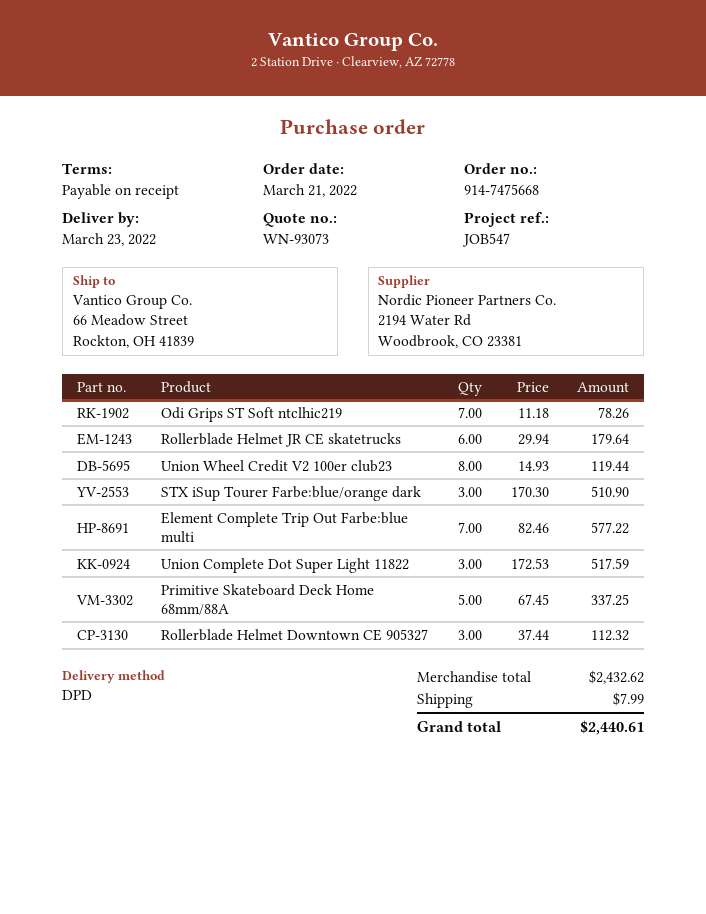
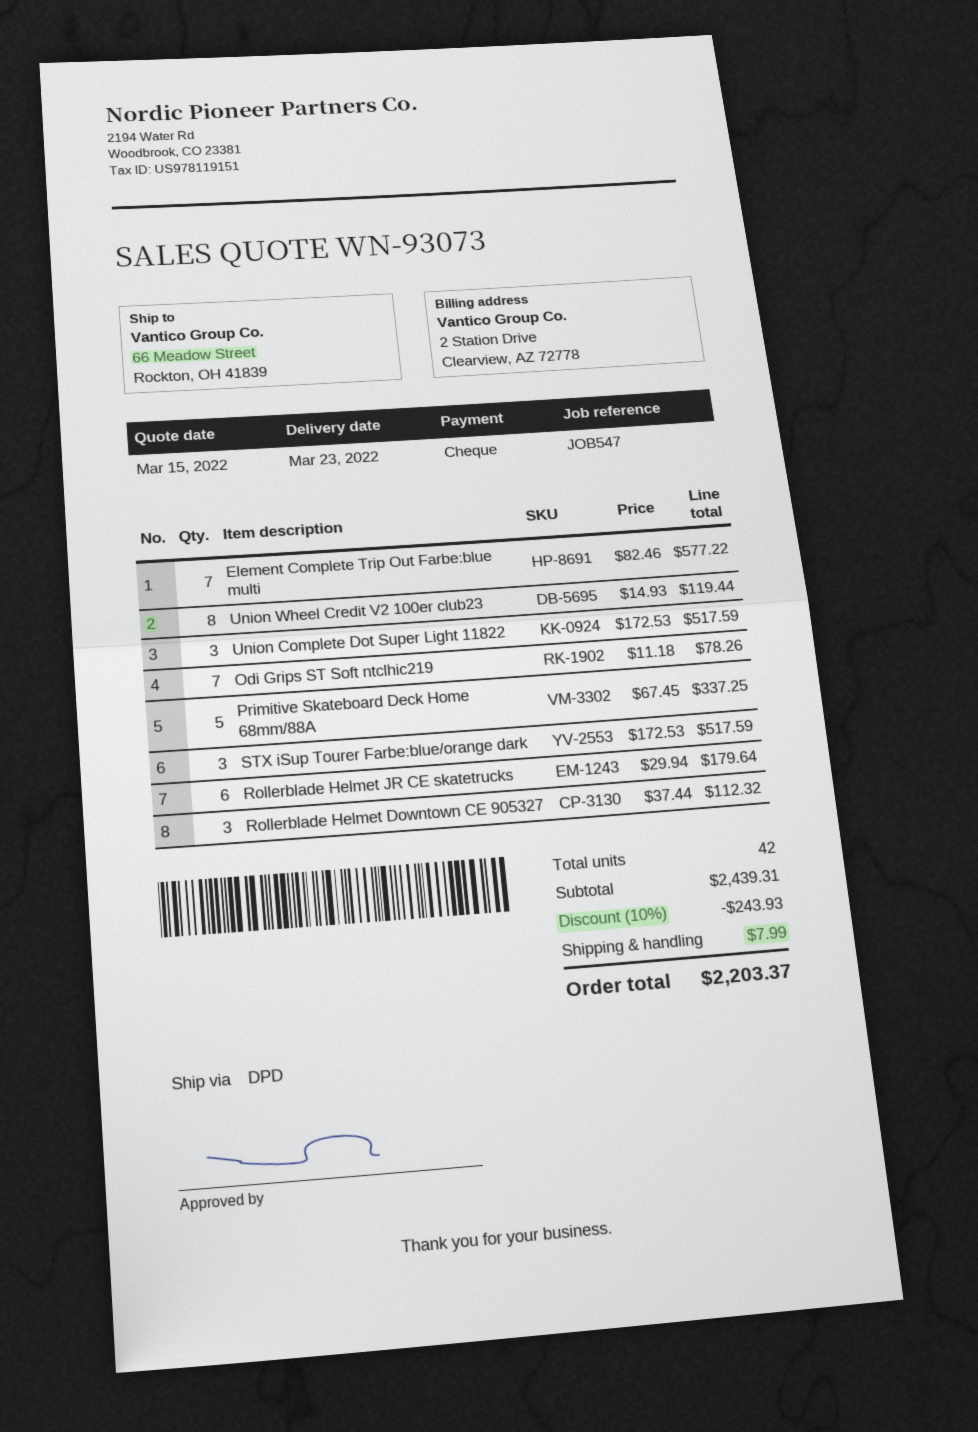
STX iSup Tourer Farbe:blue/orange dark: 3 x 170.30 = 510.90 -> 3 x 172.53 = 517.59
subtotal: 2432.62 -> 2439.31
discount: none -> 10% = 243.93
total: 2440.61 -> 2203.37

